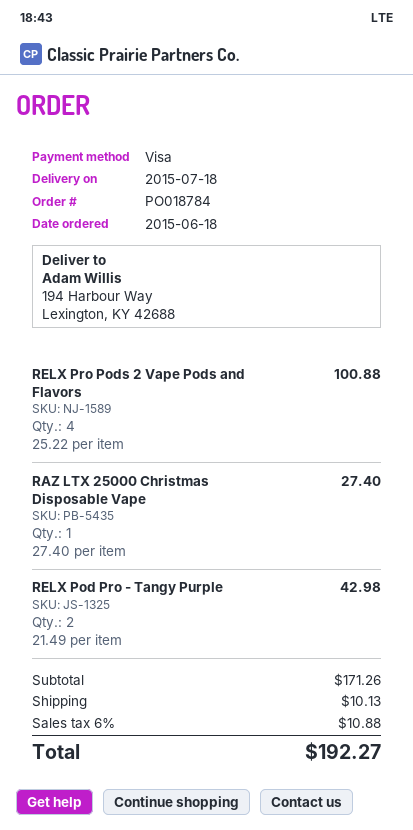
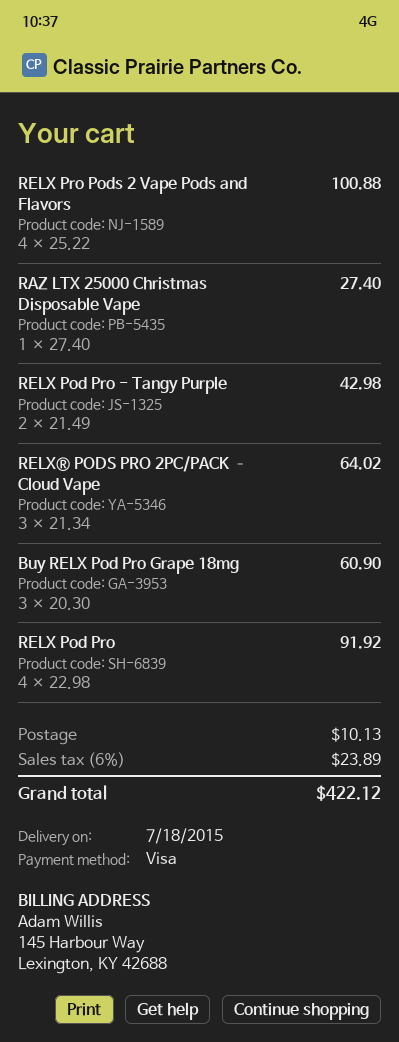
RELX® PODS PRO 2PC/PACK – Cloud Vape: none -> 3 x 21.34 = 64.02
Buy RELX Pod Pro Grape 18mg: none -> 3 x 20.30 = 60.90
RELX Pod Pro: none -> 4 x 22.98 = 91.92
tax: 6% = 10.88 -> 6% = 23.89
total: 192.27 -> 422.12

